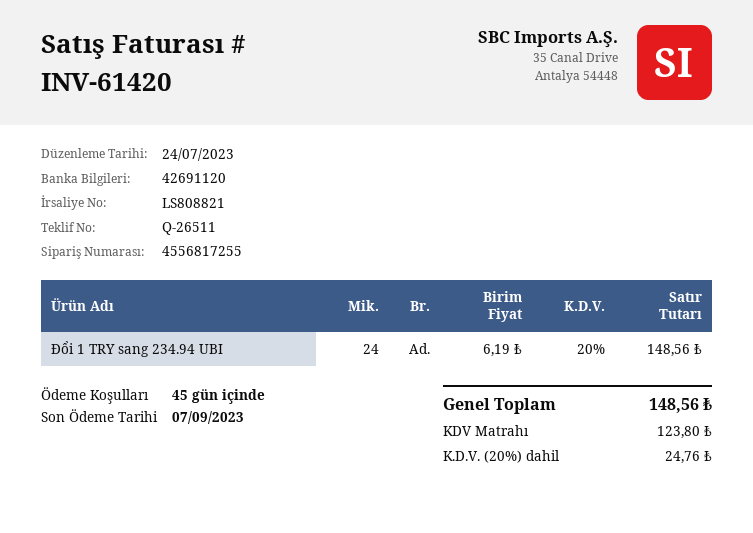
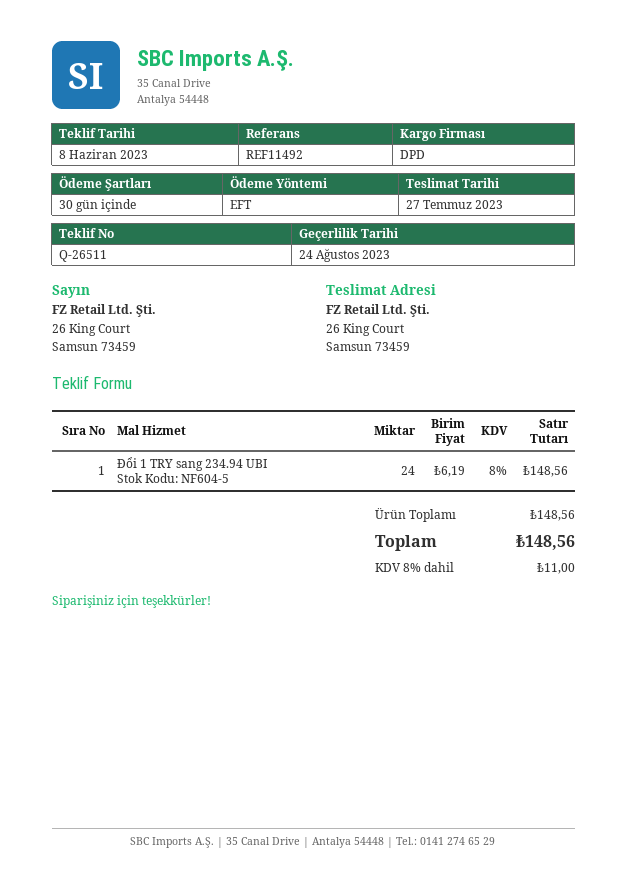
payment terms: 45 days -> 30 days
tax: 20% = 24.76 -> 8% = 11.00

